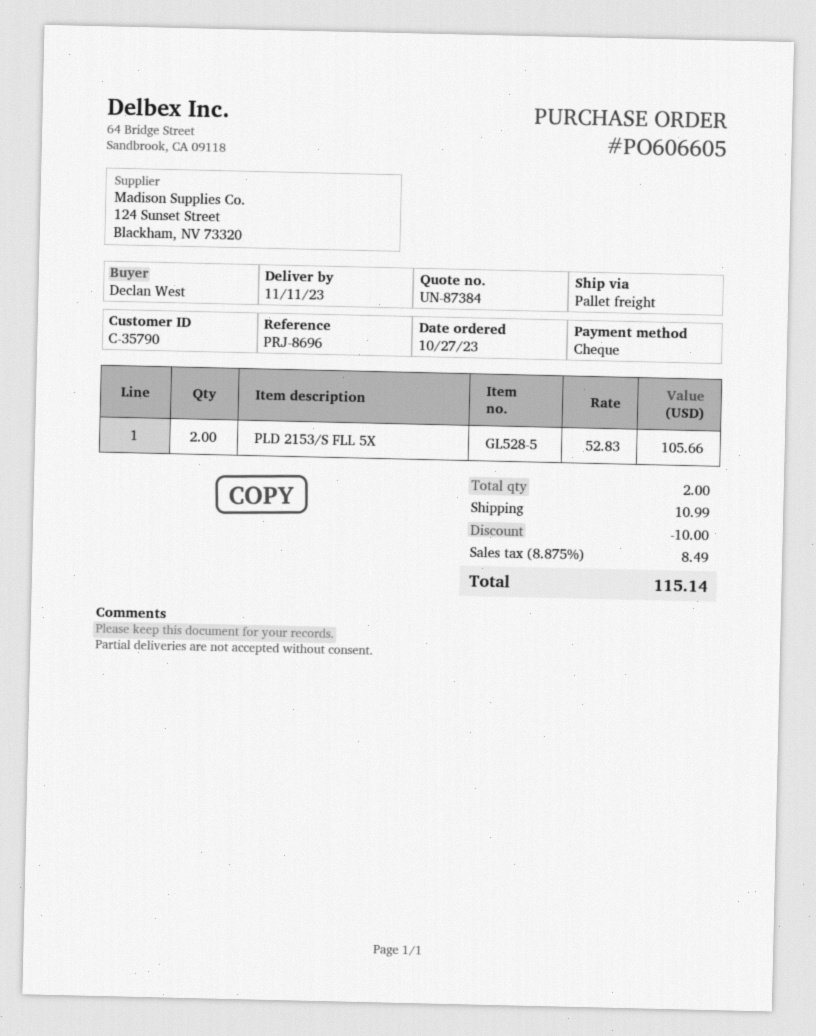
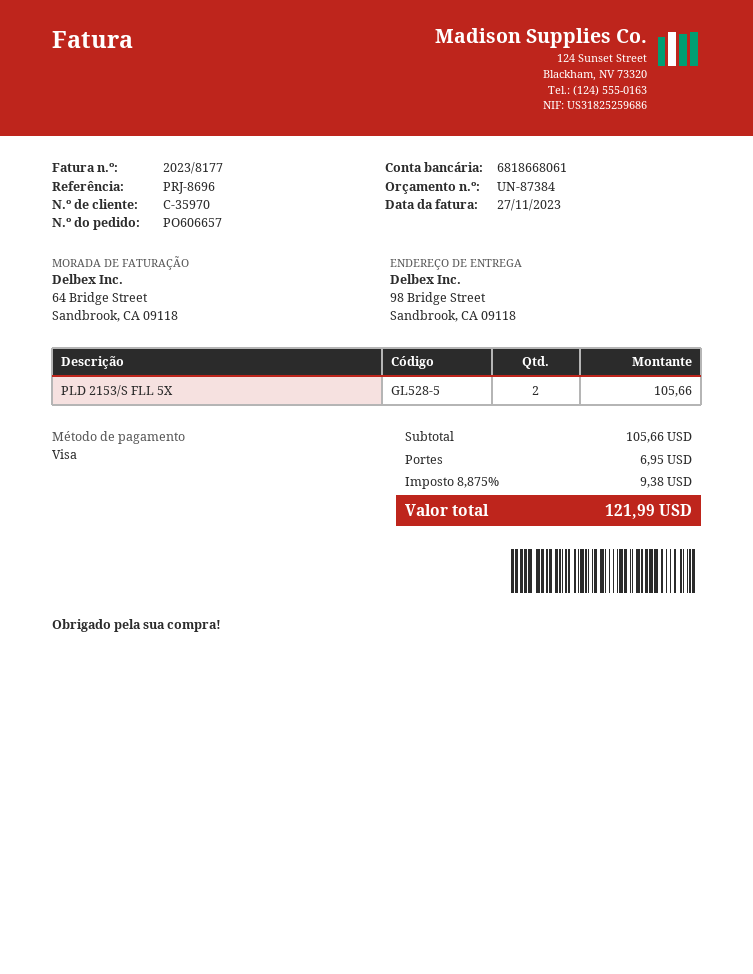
order number: PO606605 -> PO606657
customer number: C-35790 -> C-35970
payment method: cheque -> Visa
discount: 10.00 -> none
shipping: 10.99 -> 6.95
tax: 8.875% = 8.49 -> 8.875% = 9.38
total: 115.14 -> 121.99

